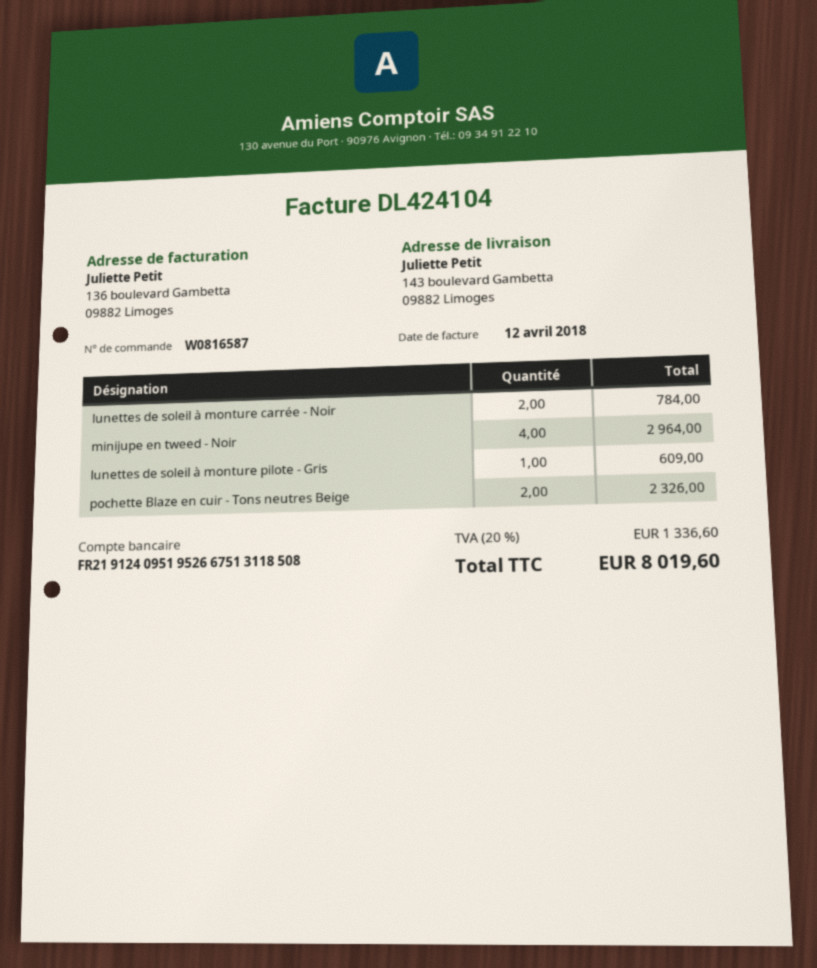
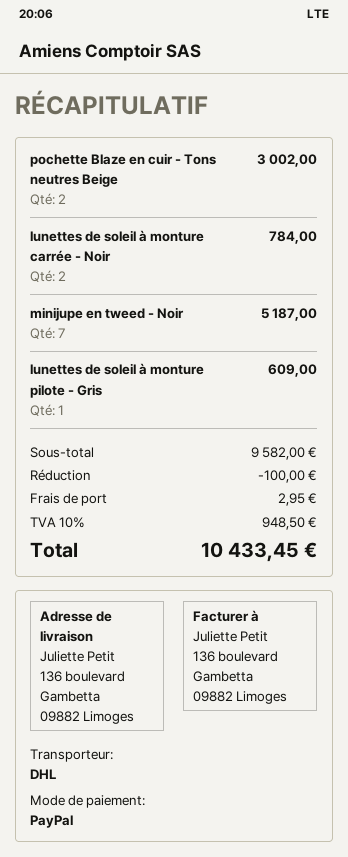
ship to: 143 boulevard Gambetta, 09882 Limoges -> 136 boulevard Gambetta, 09882 Limoges
minijupe en tweed - Noir: 4 for 2964.00 -> 7 for 5187.00
pochette Blaze en cuir - Tons neutres Beige: 2 for 2326.00 -> 2 for 3002.00
discount: none -> 100.00
shipping: none -> 2.95
tax: 20% = 1336.60 -> 10% = 948.50
total: 8019.60 -> 10433.45

